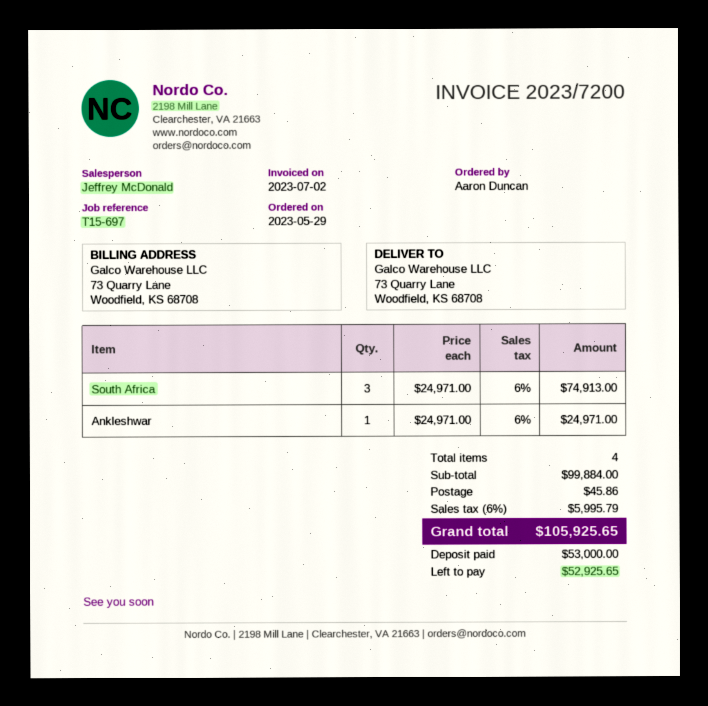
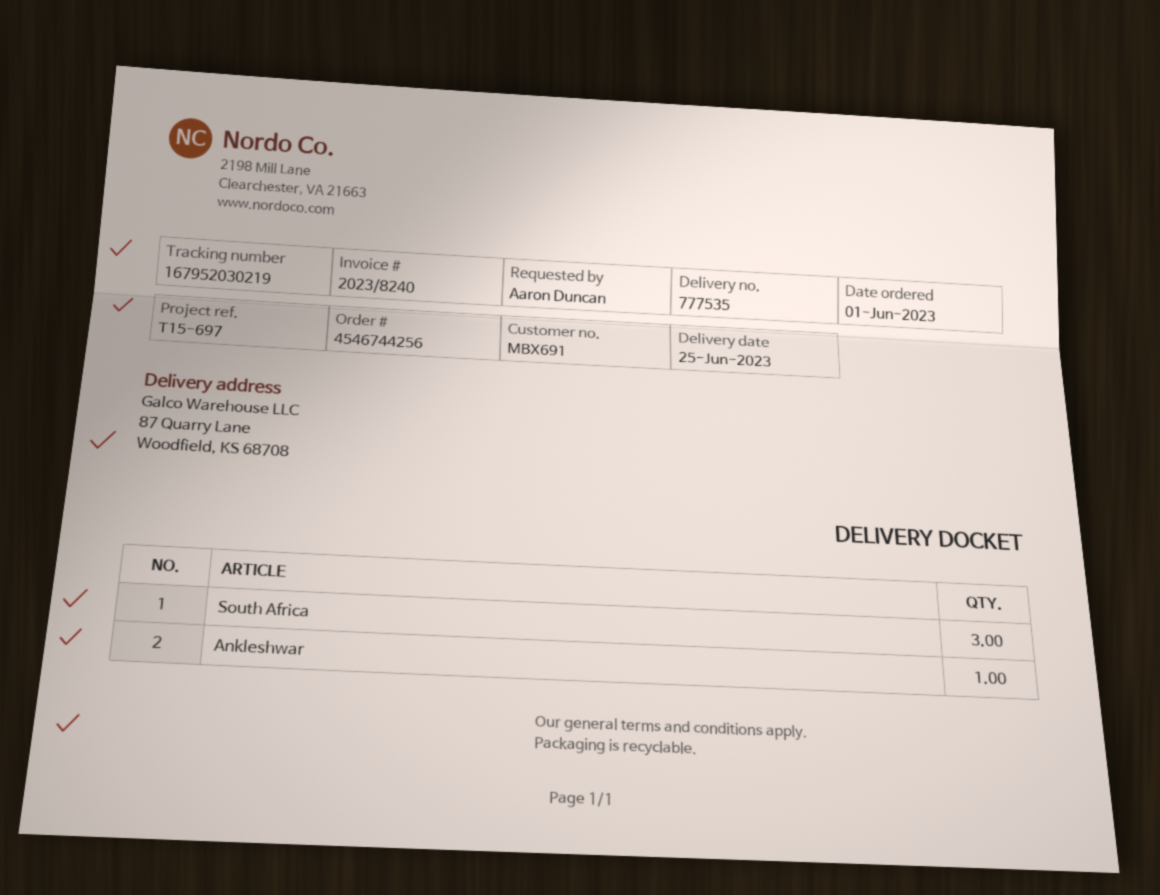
order date: 2023-05-29 -> 2023-06-01
invoice number: 2023/7200 -> 2023/8240
ship to: 73 Quarry Lane, Woodfield, KS 68708 -> 87 Quarry Lane, Woodfield, KS 68708

